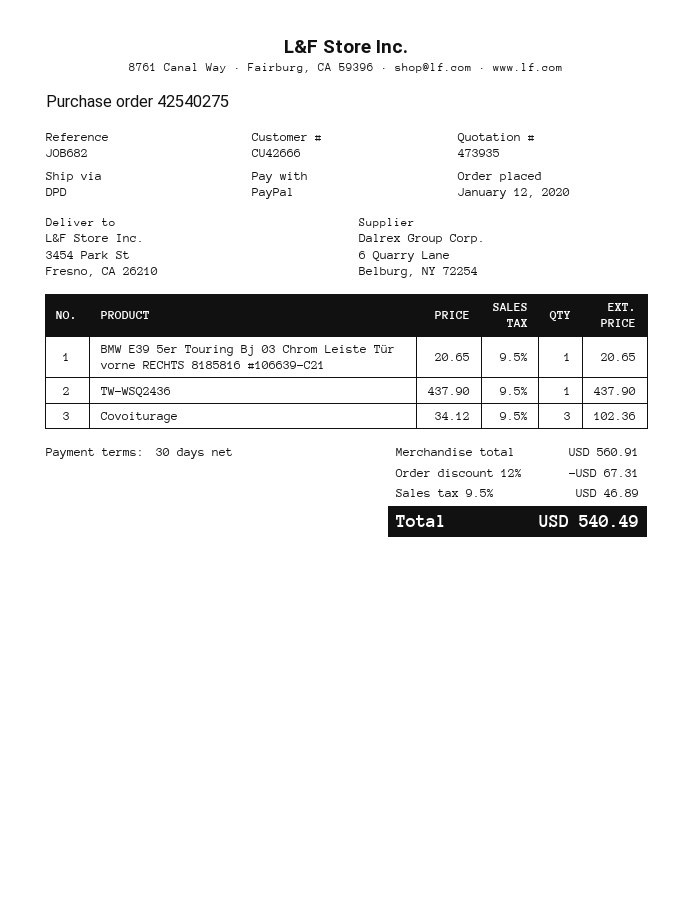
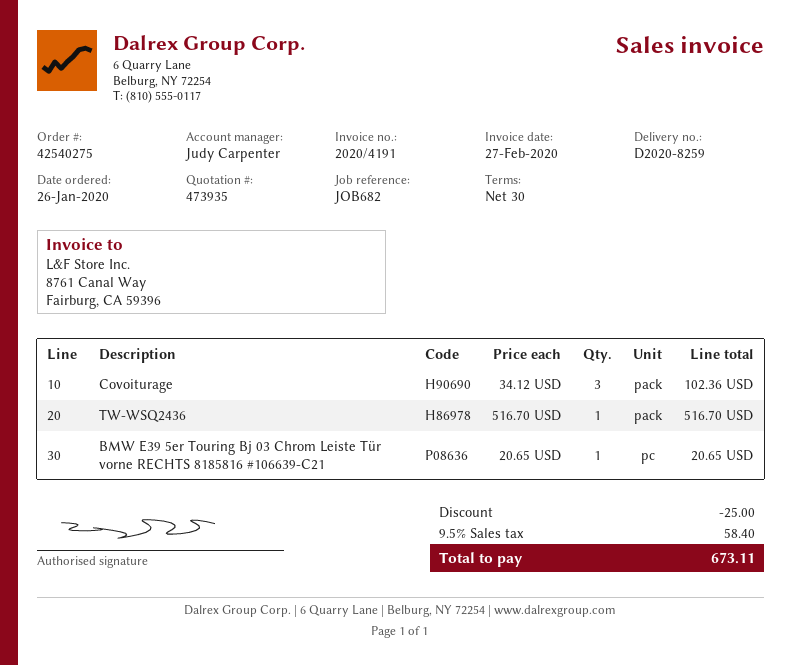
order date: 2020-01-12 -> 2020-01-26
TW-WSQ2436: 1 x 437.90 = 437.90 -> 1 x 516.70 = 516.70
discount: 67.31 -> 25.00
tax: 9.5% = 46.89 -> 9.5% = 58.40
total: 540.49 -> 673.11

